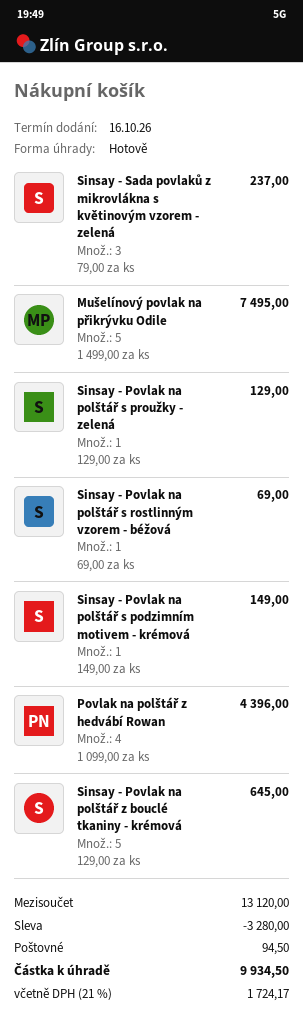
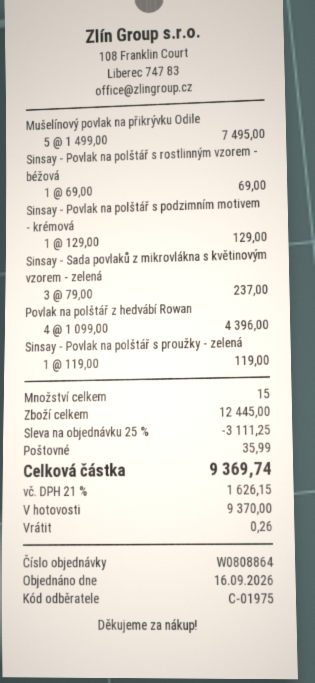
Sinsay - Povlak na polštář s proužky - zelená: 1 x 129.00 = 129.00 -> 1 x 119.00 = 119.00
Sinsay - Povlak na polštář s podzimním motivem - krémová: 1 x 149.00 = 149.00 -> 1 x 129.00 = 129.00
Sinsay - Povlak na polštář z bouclé tkaniny - krémová: 5 x 129.00 = 645.00 -> none
subtotal: 13120.00 -> 12445.00
discount: 3280.00 -> 3111.25
shipping: 94.50 -> 35.99
tax: 21% = 1724.17 -> 21% = 1626.15
total: 9934.50 -> 9369.74

